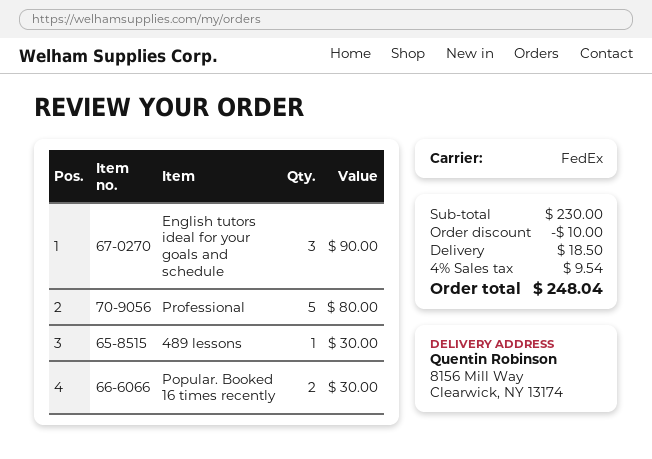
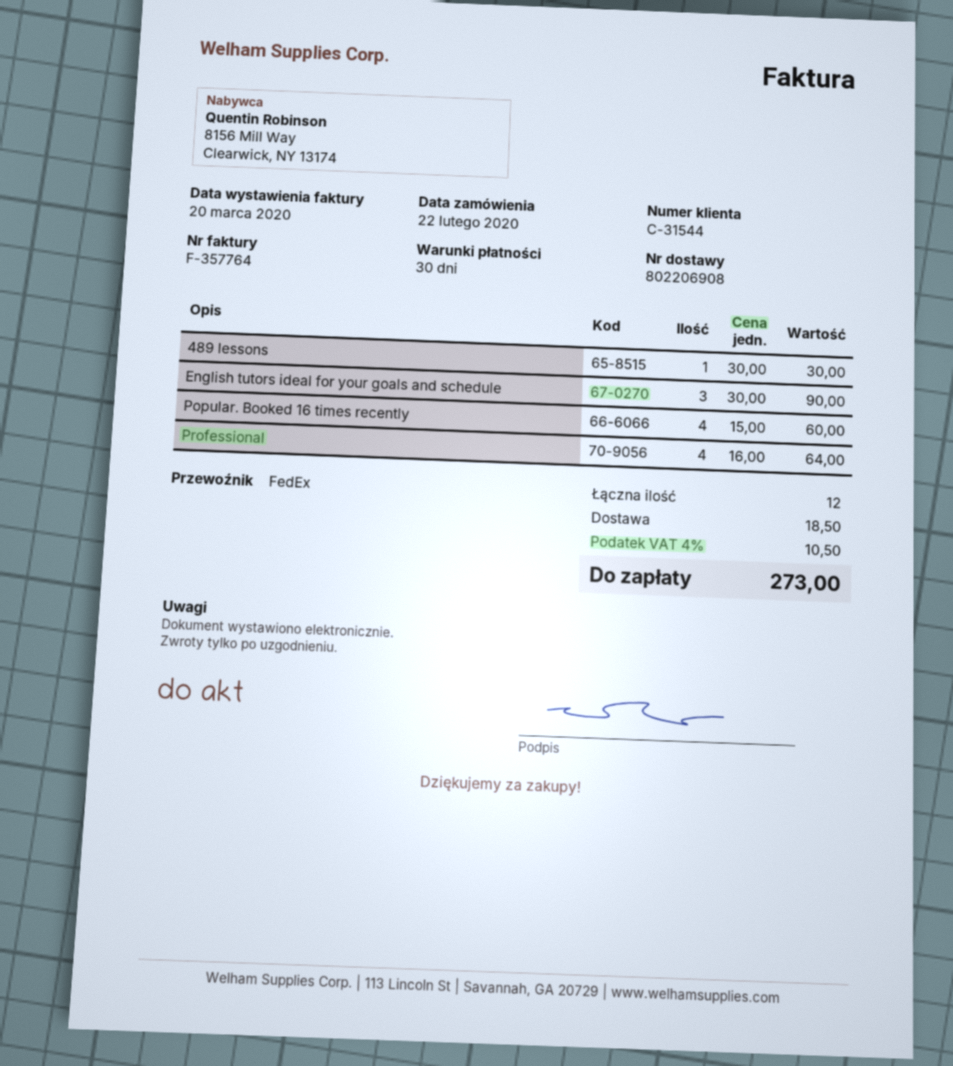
Professional: 5 for 80.00 -> 4 for 64.00
Popular. Booked 16 times recently: 2 for 30.00 -> 4 for 60.00
discount: 10.00 -> none
tax: 4% = 9.54 -> 4% = 10.50
total: 248.04 -> 273.00

